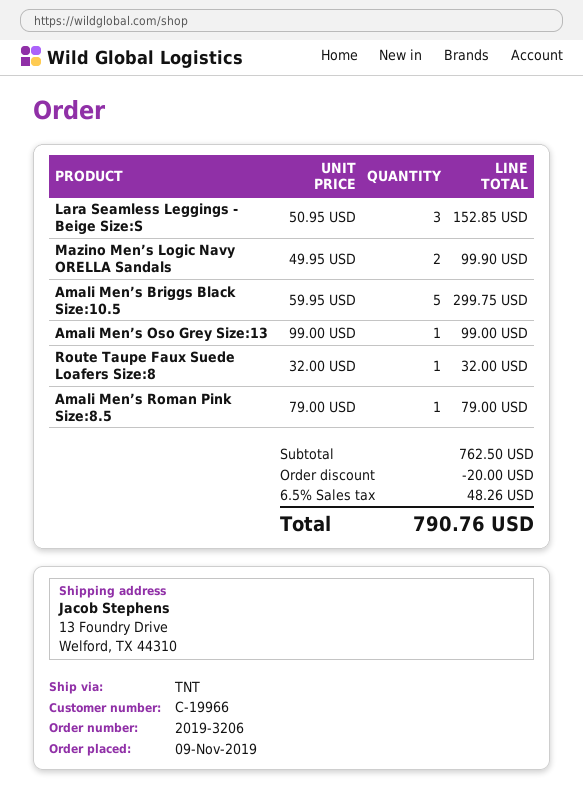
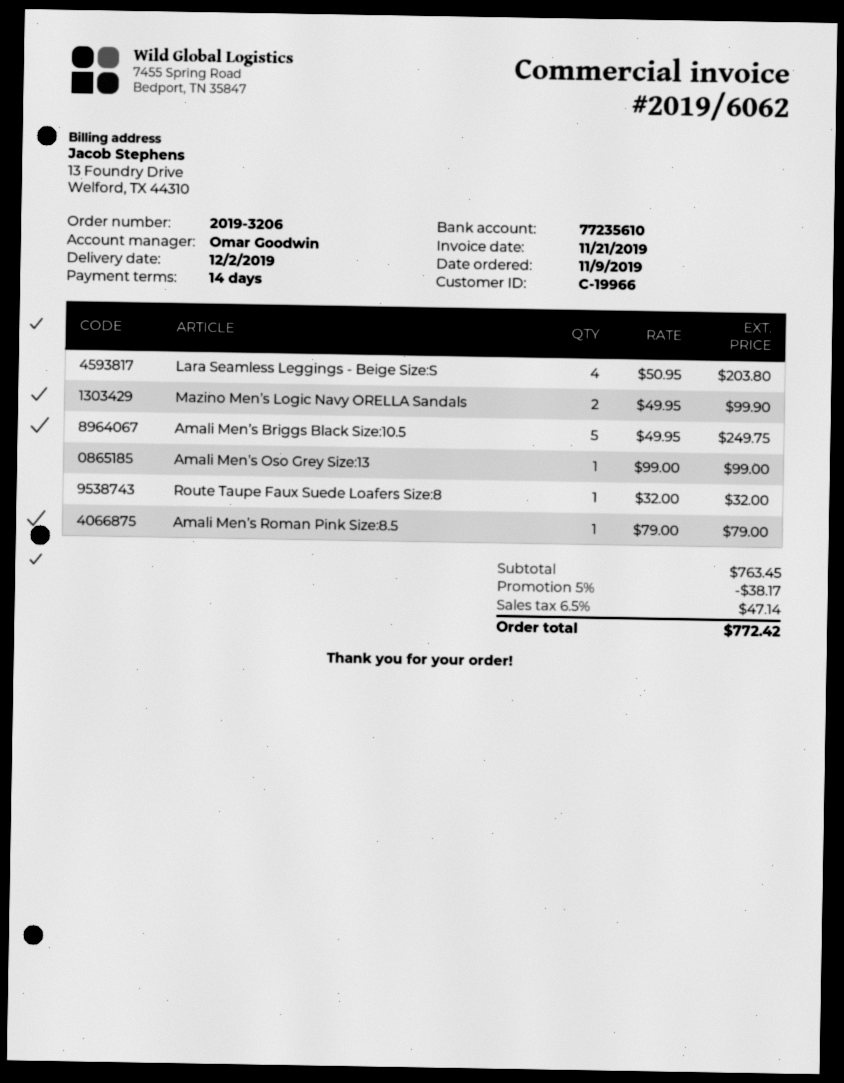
Lara Seamless Leggings - Beige Size:S: 3 x 50.95 = 152.85 -> 4 x 50.95 = 203.80
Amali Men’s Briggs Black Size:10.5: 5 x 59.95 = 299.75 -> 5 x 49.95 = 249.75
subtotal: 762.50 -> 763.45
discount: 20.00 -> 38.17
tax: 6.5% = 48.26 -> 6.5% = 47.14
total: 790.76 -> 772.42

